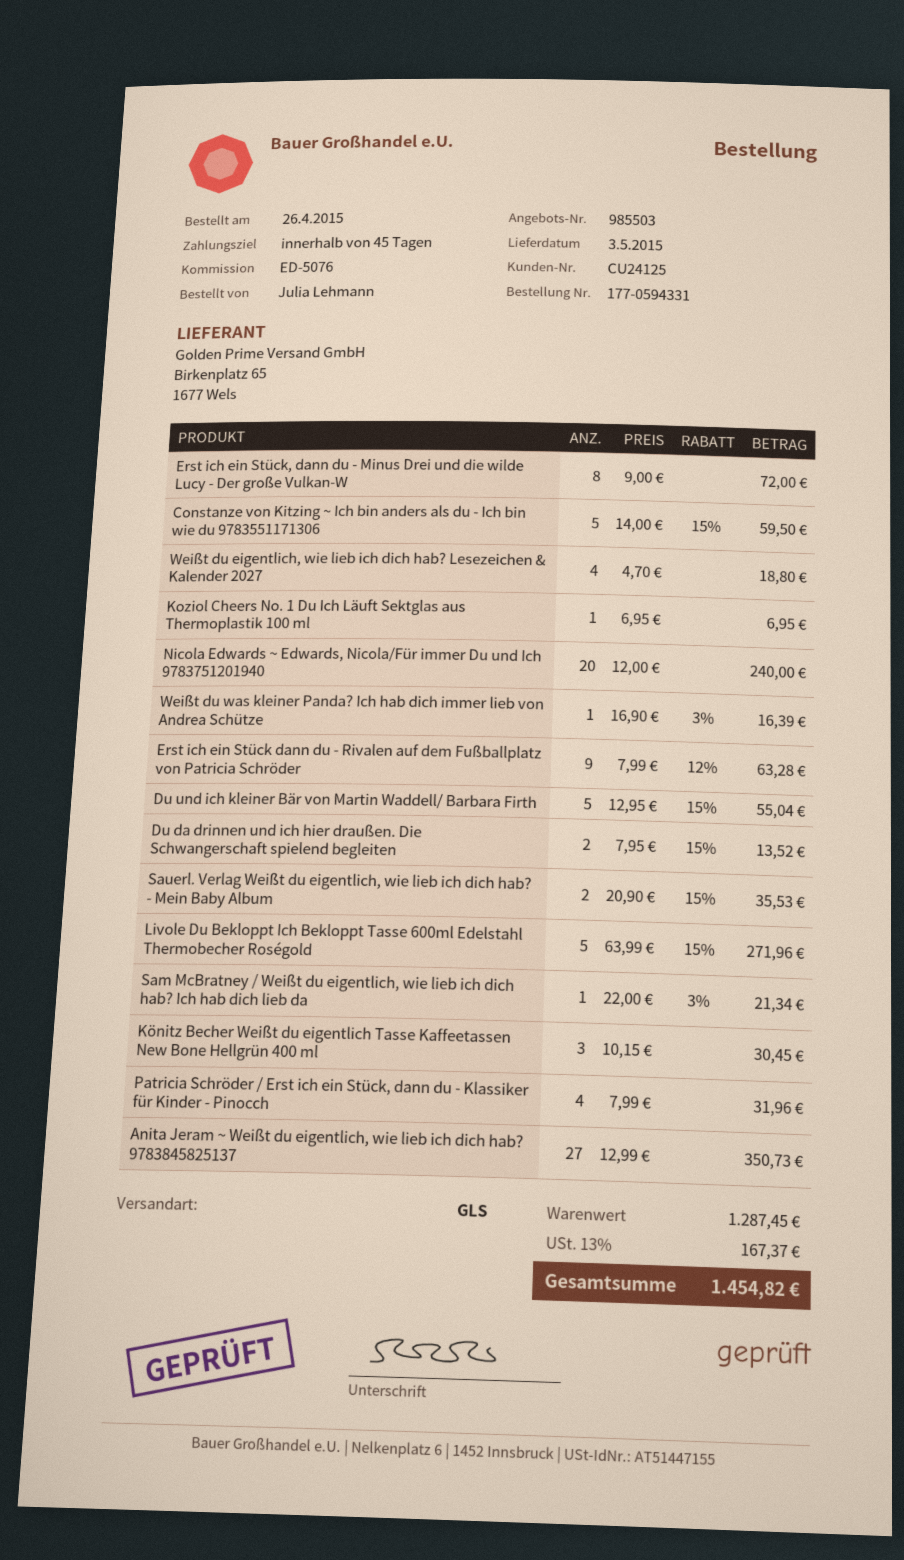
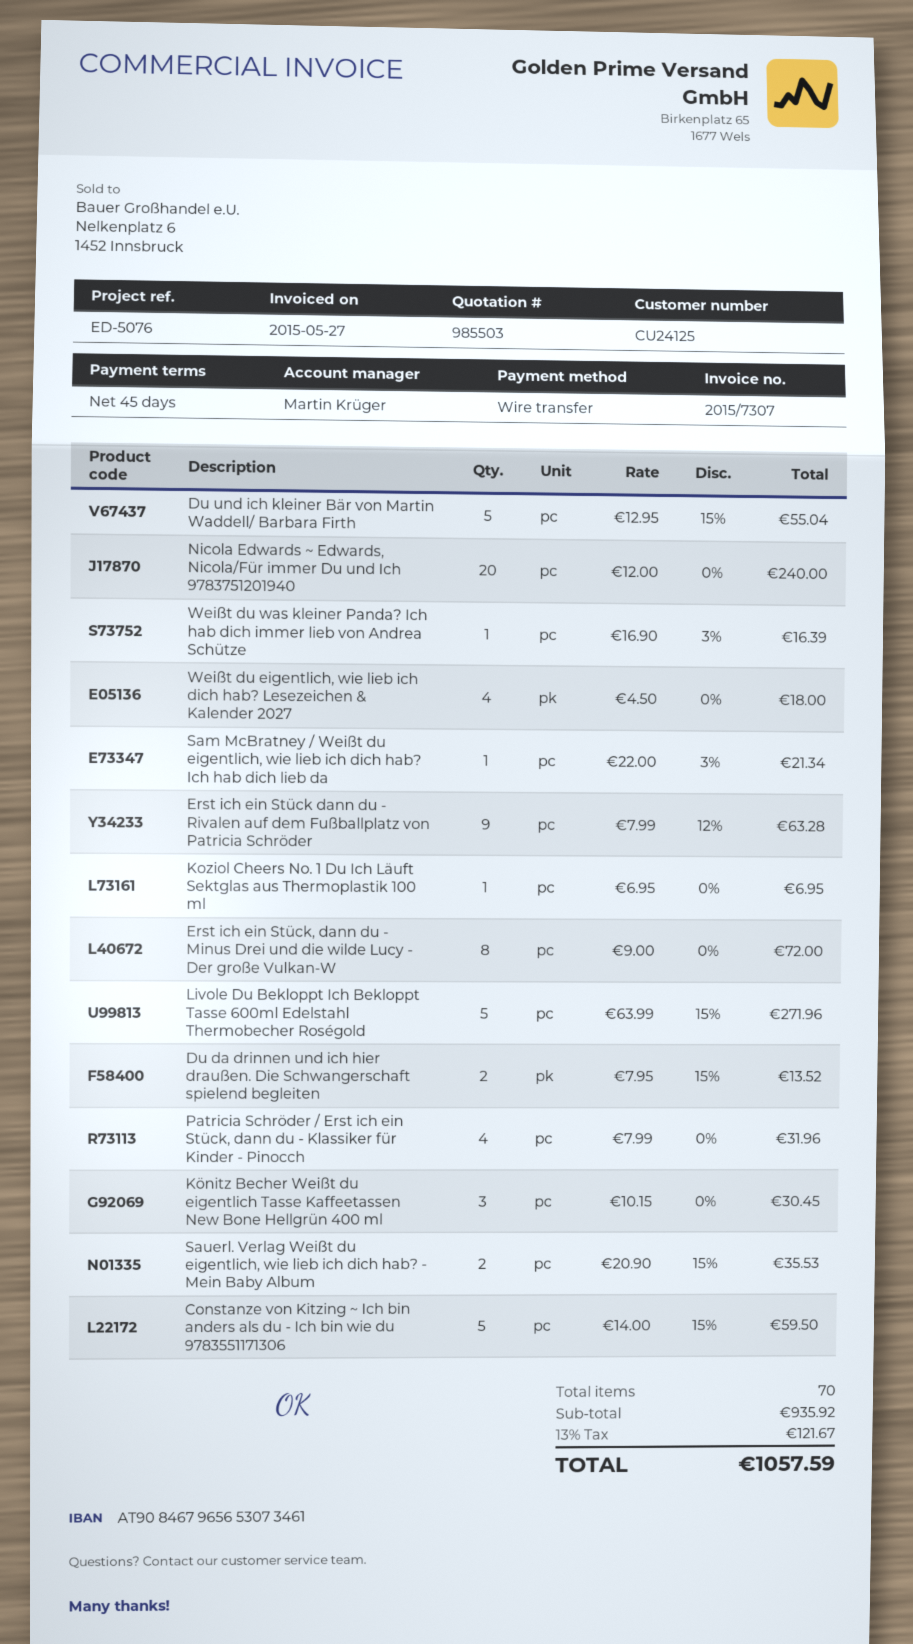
Weißt du eigentlich, wie lieb ich dich hab? Lesezeichen & Kalender 2027: 4 x 4.70 = 18.80 -> 4 x 4.50 = 18.00
Anita Jeram ~ Weißt du eigentlich, wie lieb ich dich hab? 9783845825137: 27 x 12.99 = 350.73 -> none
subtotal: 1287.45 -> 935.92
tax: 13% = 167.37 -> 13% = 121.67
total: 1454.82 -> 1057.59

